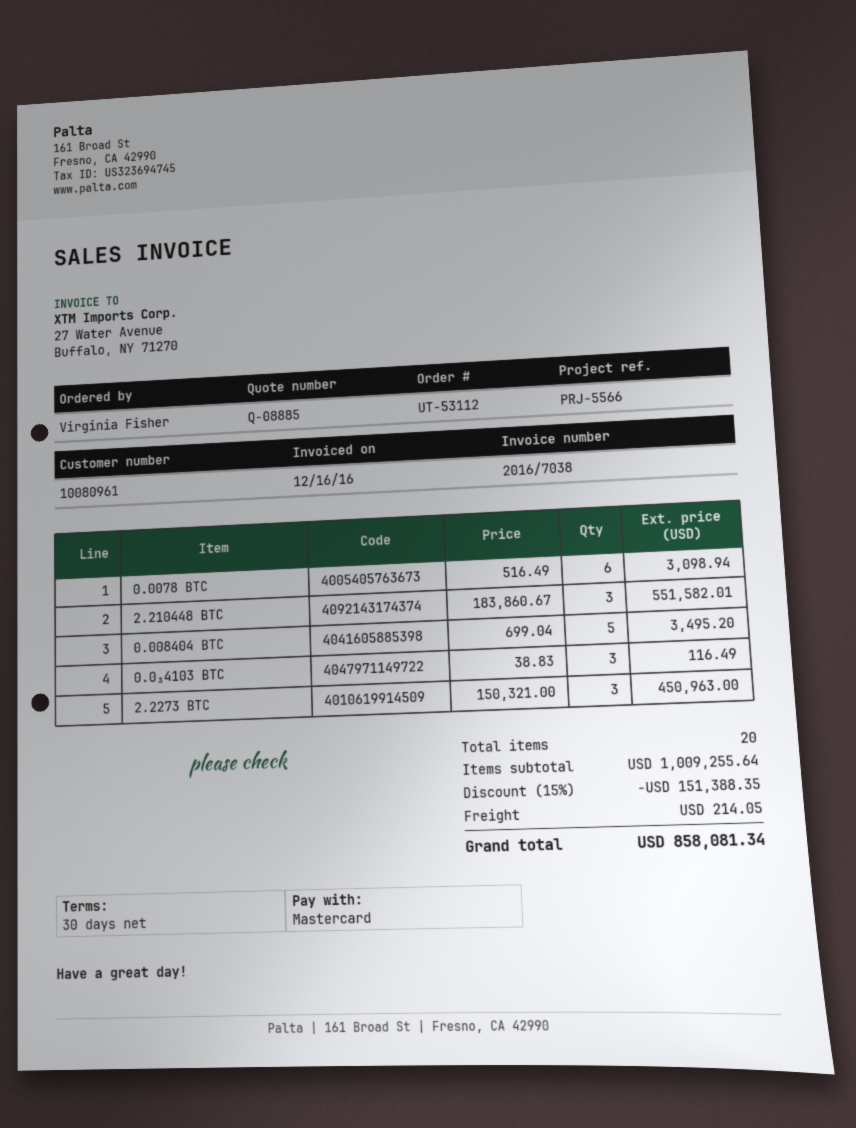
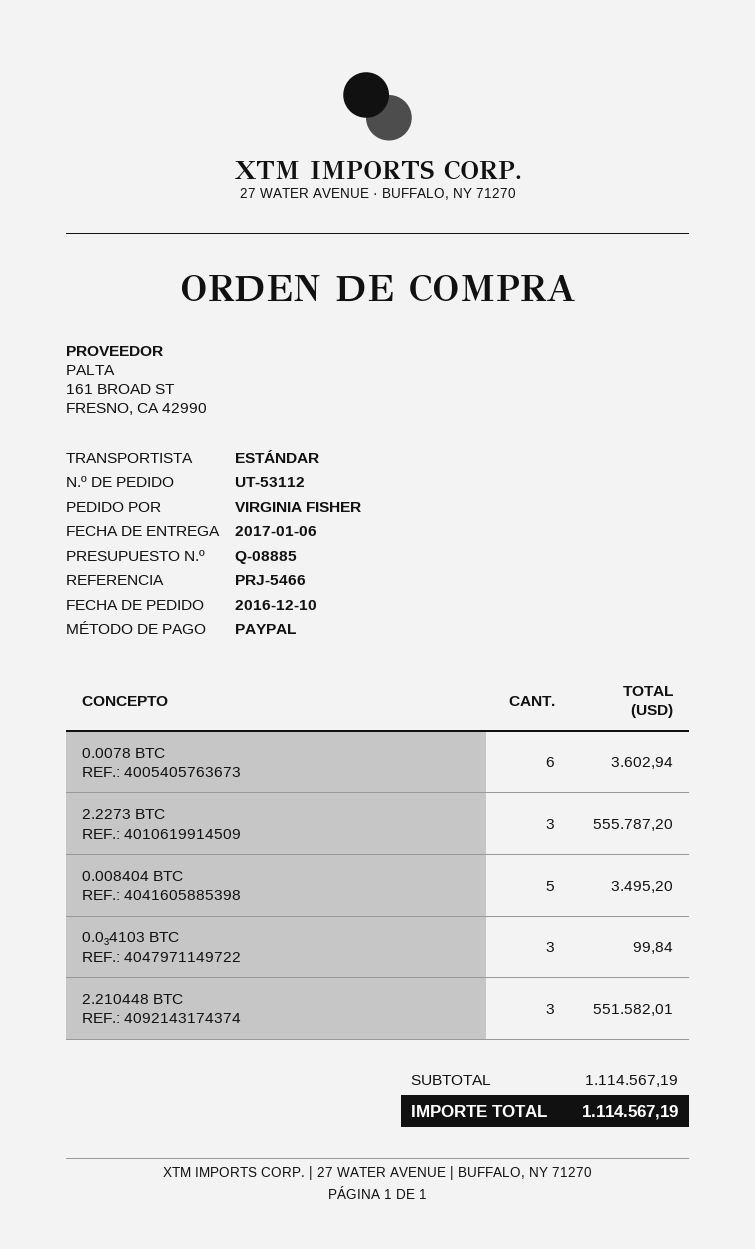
reference: PRJ-5566 -> PRJ-5466
payment method: Mastercard -> PayPal
0.0078 BTC: 6 for 3098.94 -> 6 for 3602.94
0.0₃4103 BTC: 3 for 116.49 -> 3 for 99.84
2.2273 BTC: 3 for 450963.00 -> 3 for 555787.20
subtotal: 1009255.64 -> 1114567.19
discount: 15% = 151388.35 -> none
shipping: 214.05 -> none
total: 858081.34 -> 1114567.19

